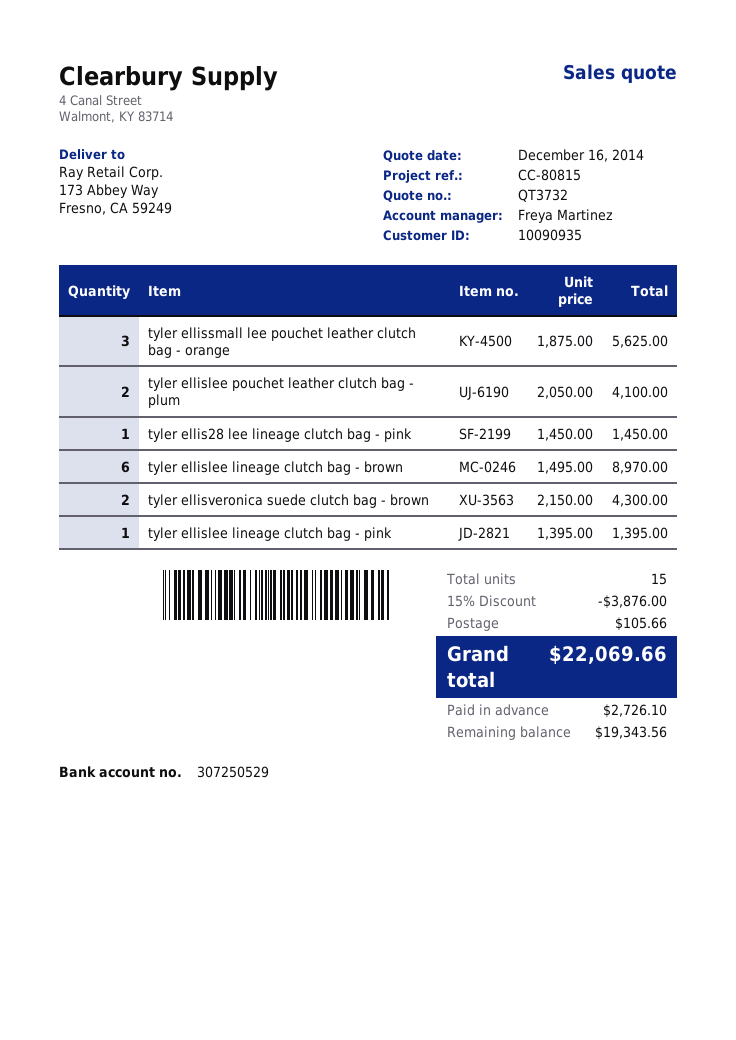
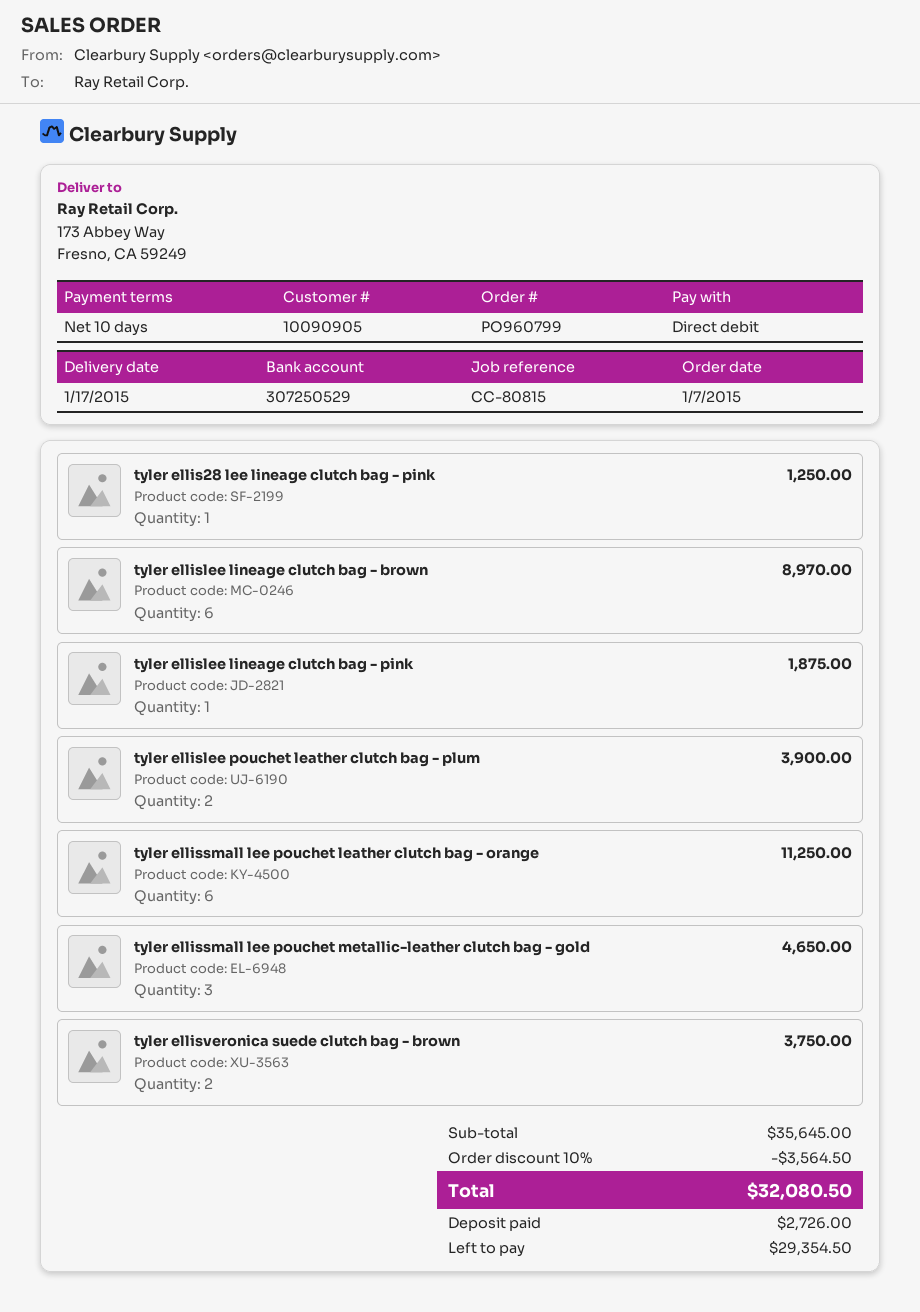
customer number: 10090935 -> 10090905
tyler ellissmall lee pouchet leather clutch bag - orange: 3 for 5625.00 -> 6 for 11250.00
tyler ellislee pouchet leather clutch bag - plum: 2 for 4100.00 -> 2 for 3900.00
tyler ellis28 lee lineage clutch bag - pink: 1 for 1450.00 -> 1 for 1250.00
tyler ellisveronica suede clutch bag - brown: 2 for 4300.00 -> 2 for 3750.00
tyler ellislee lineage clutch bag - pink: 1 for 1395.00 -> 1 for 1875.00
tyler ellissmall lee pouchet metallic-leather clutch bag - gold: none -> 3 for 4650.00
discount: 15% = 3876.00 -> 10% = 3564.50
shipping: 105.66 -> none
total: 22069.66 -> 32080.50
deposit: 2726.10 -> 2726.00
balance: 19343.56 -> 29354.50

